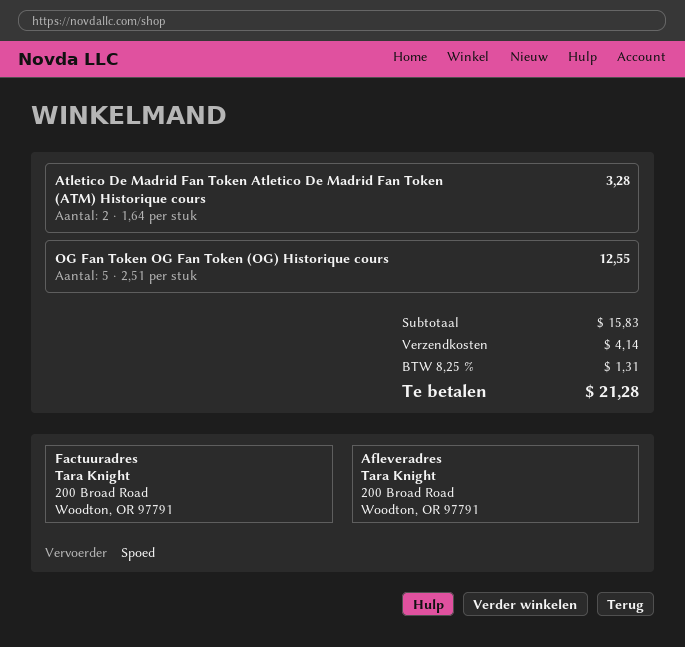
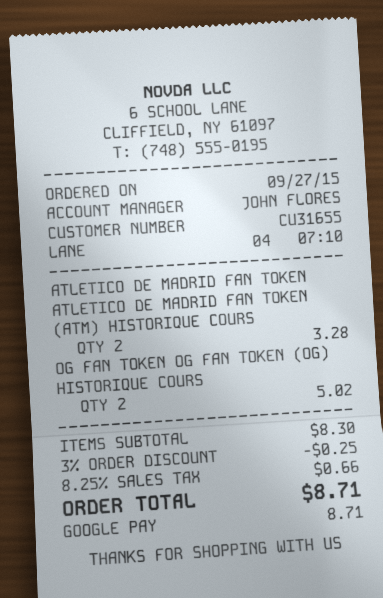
OG Fan Token OG Fan Token (OG) Historique cours: 5 for 12.55 -> 2 for 5.02
subtotal: 15.83 -> 8.30
discount: none -> 3% = 0.25
shipping: 4.14 -> none
tax: 8.25% = 1.31 -> 8.25% = 0.66
total: 21.28 -> 8.71

